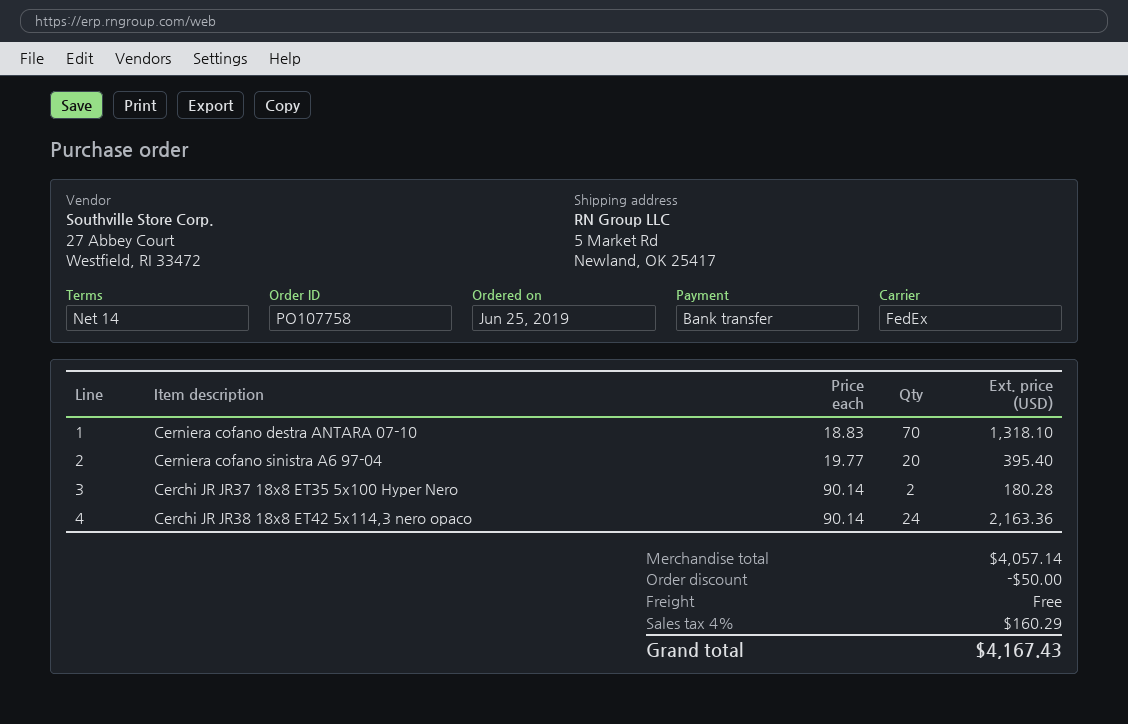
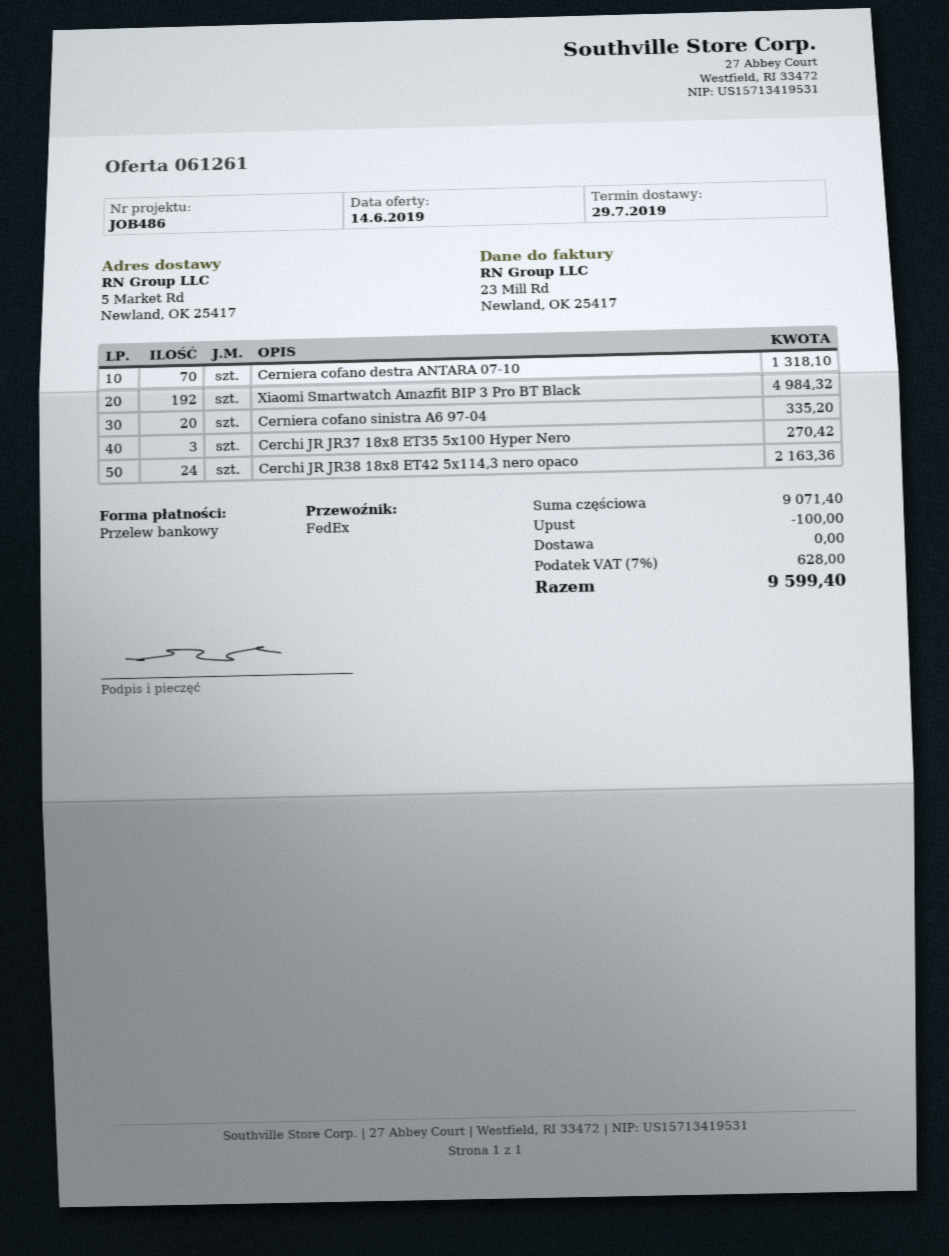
Cerniera cofano sinistra A6 97-04: 20 for 395.40 -> 20 for 335.20
Cerchi JR JR37 18x8 ET35 5x100 Hyper Nero: 2 for 180.28 -> 3 for 270.42
Xiaomi Smartwatch Amazfit BIP 3 Pro BT Black: none -> 192 for 4984.32
subtotal: 4057.14 -> 9071.40
discount: 50.00 -> 100.00
tax: 4% = 160.29 -> 7% = 628.00
total: 4167.43 -> 9599.40

